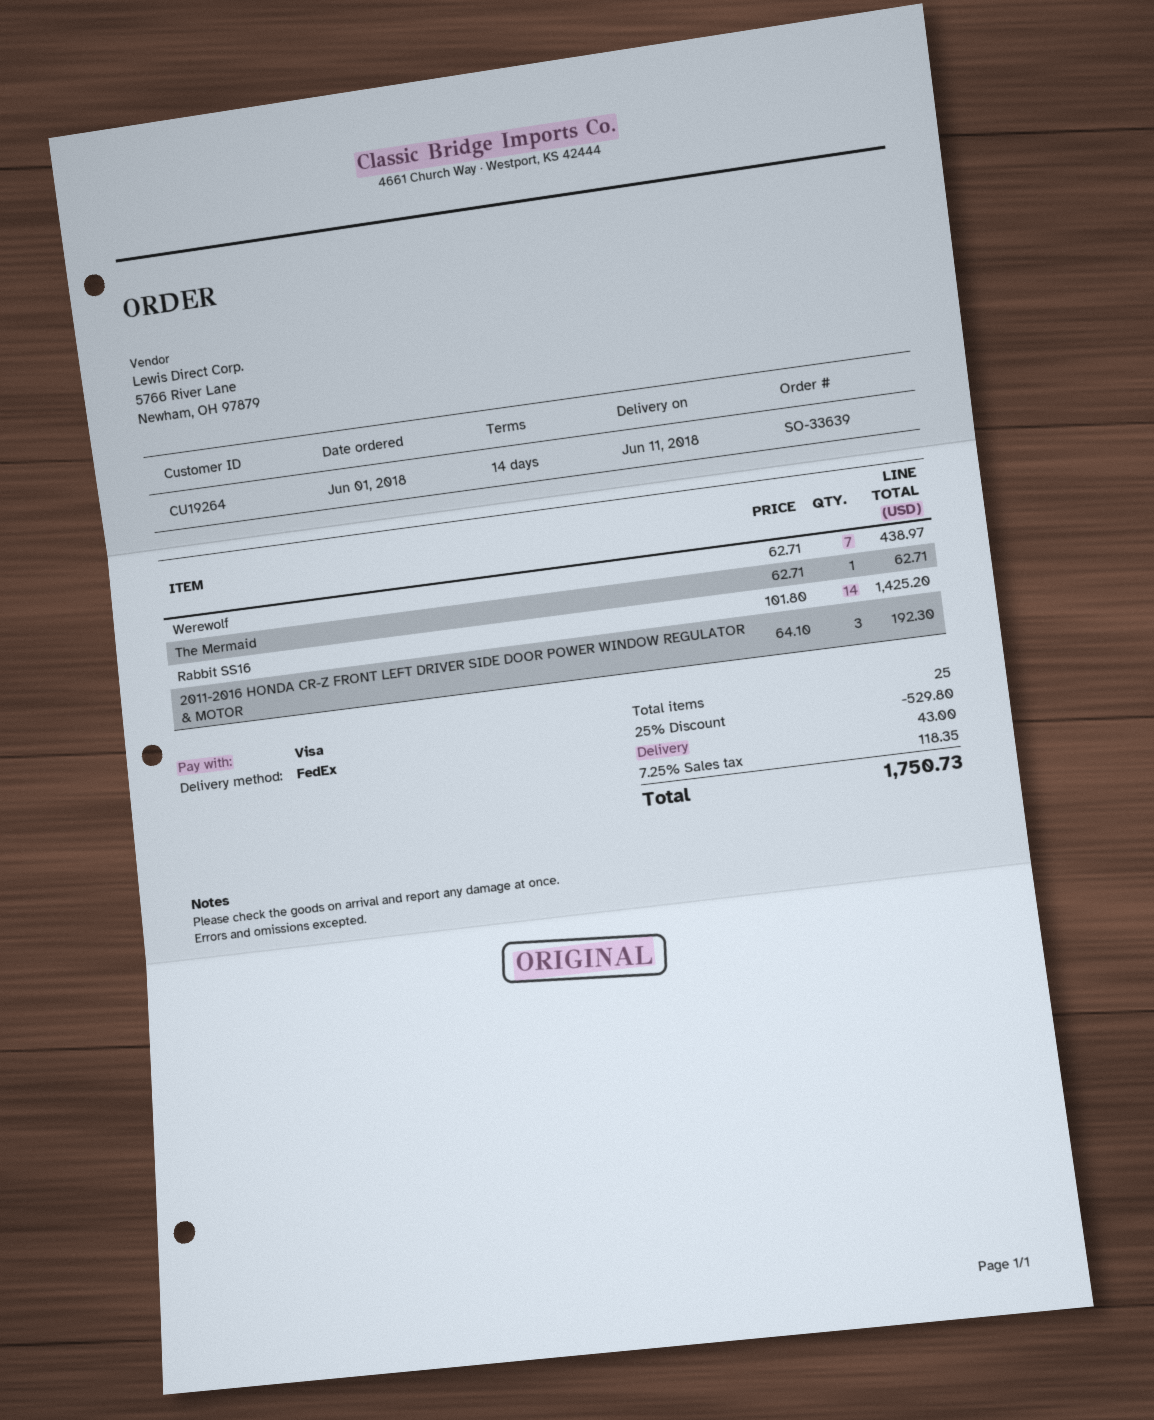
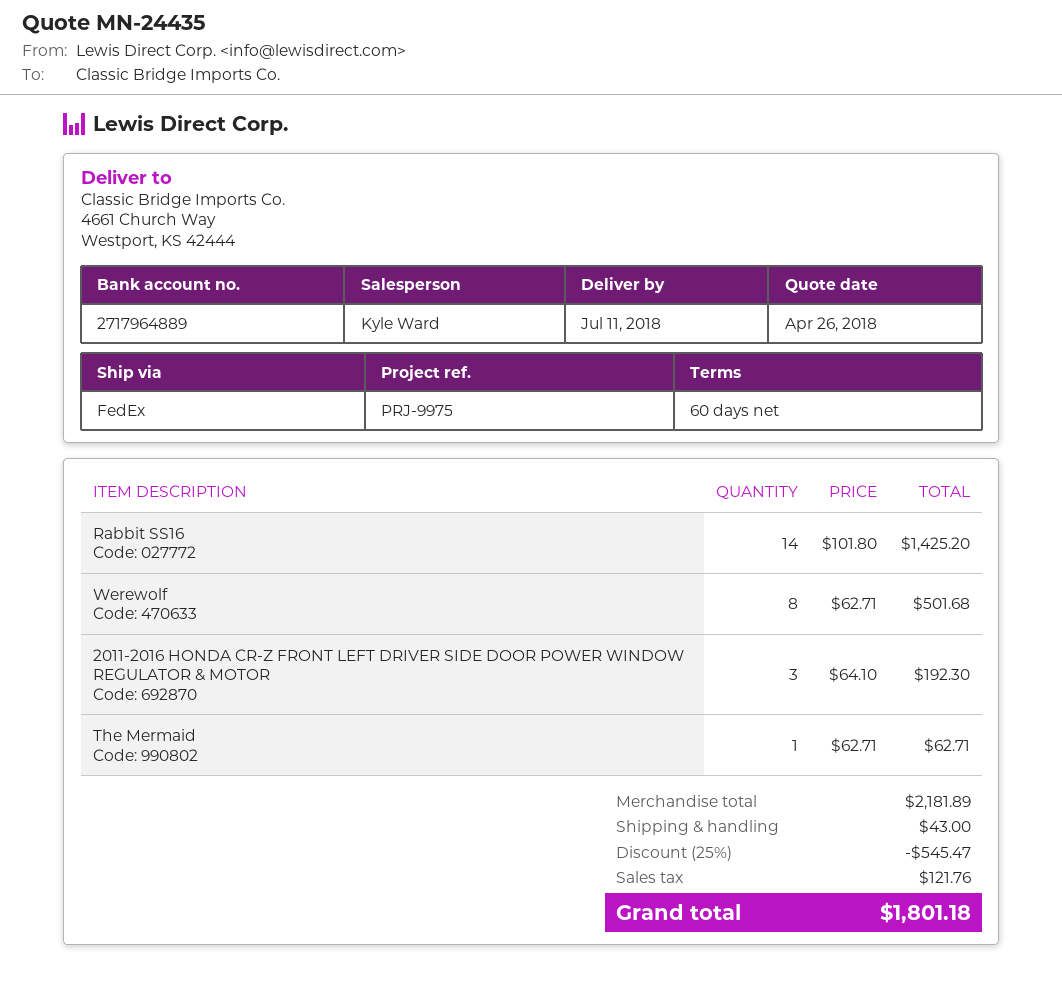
delivery date: 2018-06-11 -> 2018-07-11
payment terms: 14 days -> 60 days
Werewolf: 7 x 62.71 = 438.97 -> 8 x 62.71 = 501.68
discount: 25% = 529.80 -> 25% = 545.47
tax: 118.35 -> 121.76
total: 1750.73 -> 1801.18

